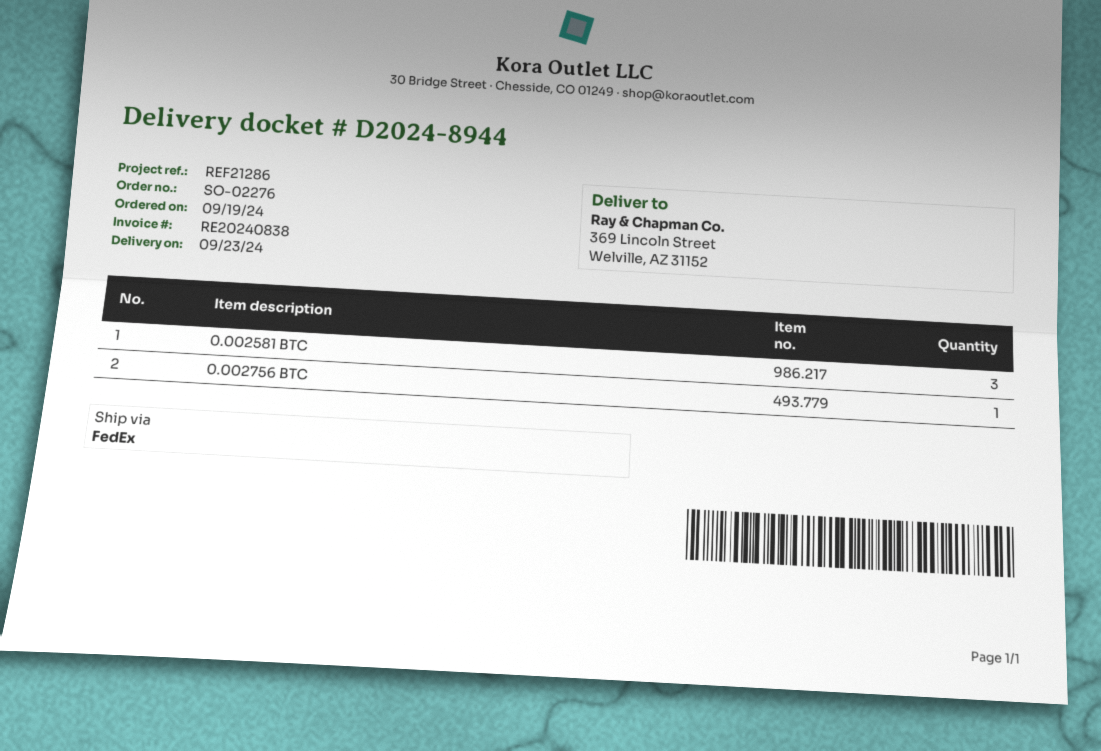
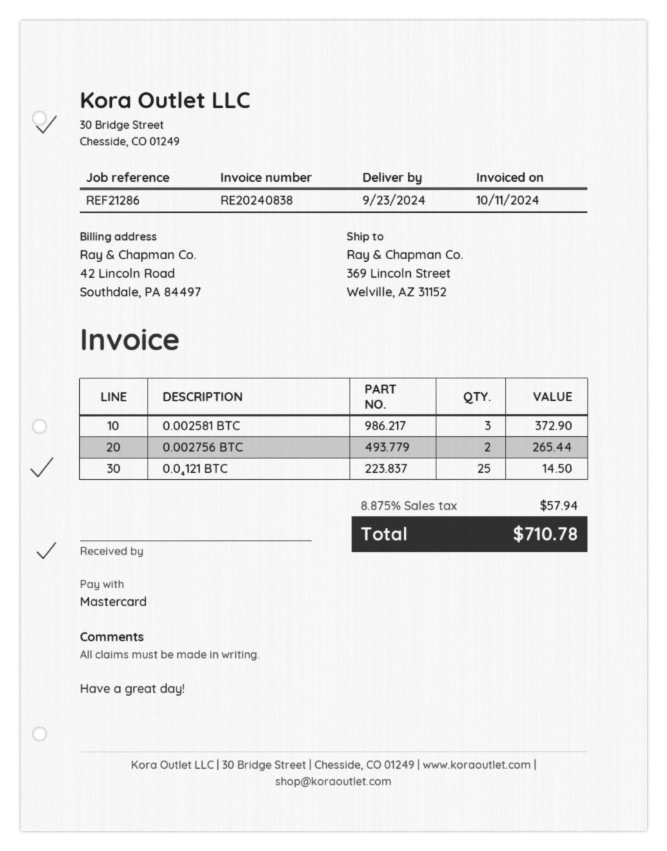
0.002756 BTC: 1 -> 2
0.0₄121 BTC: none -> 25

